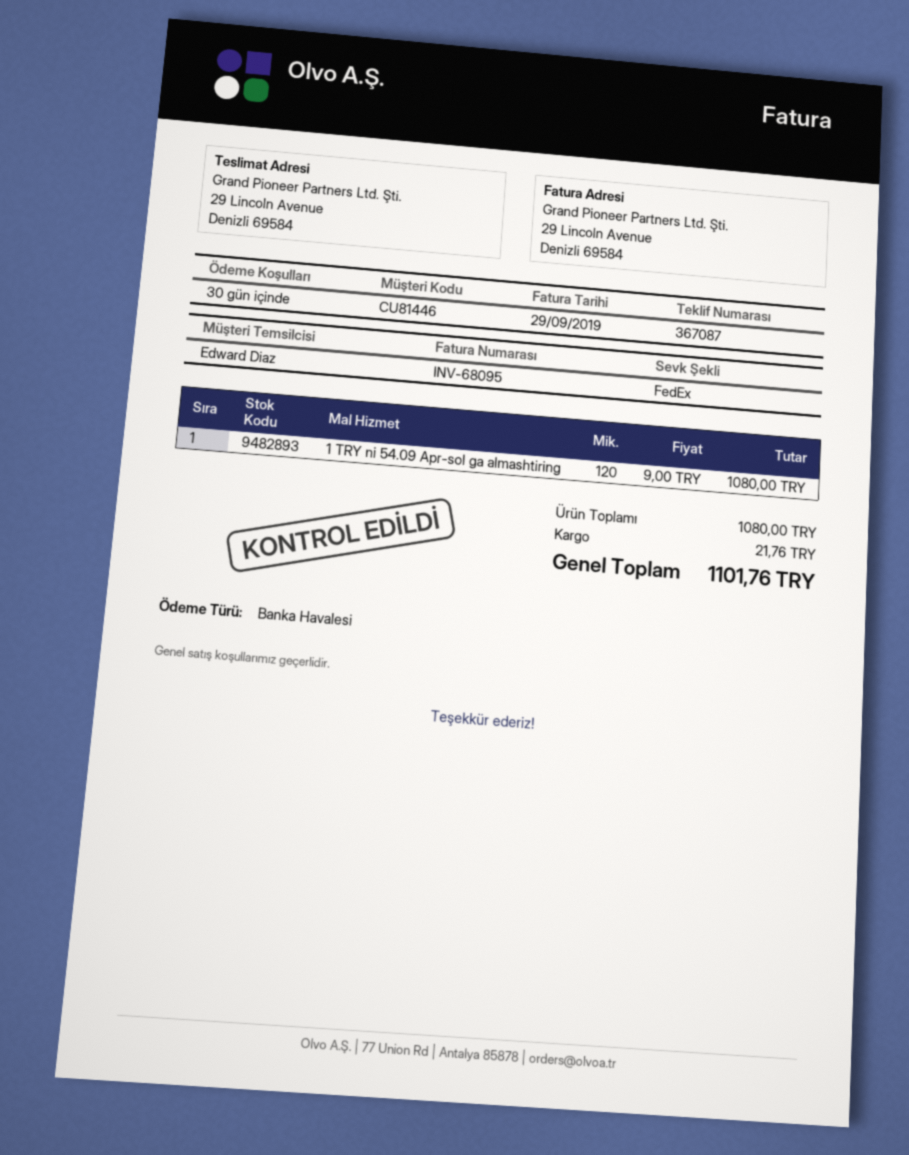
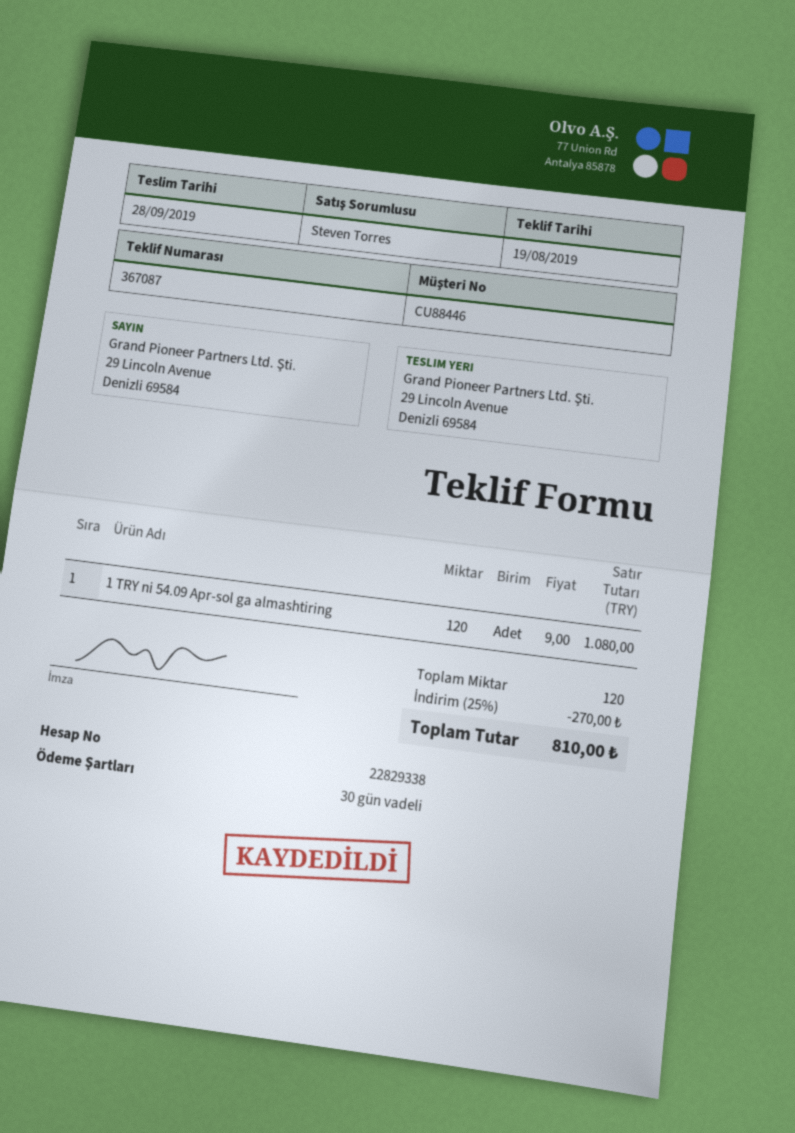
customer number: CU81446 -> CU88446
sales rep: Edward Diaz -> Steven Torres
discount: none -> 25% = 270.00
shipping: 21.76 -> none
total: 1101.76 -> 810.00

